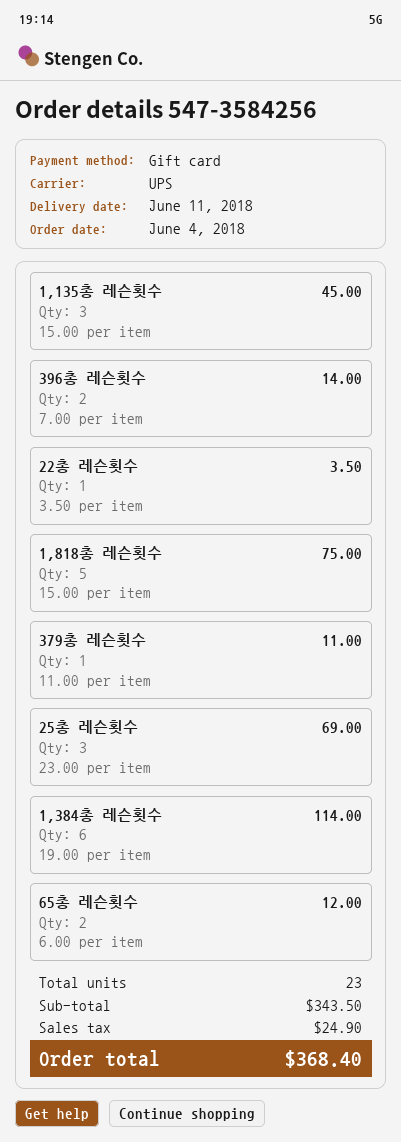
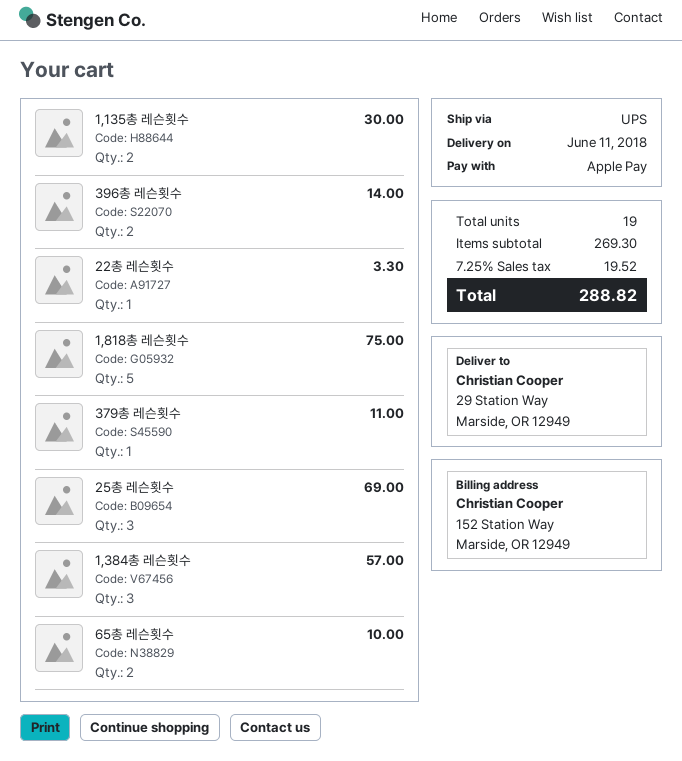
payment method: gift card -> Apple Pay
1,135총 레슨횟수: 3 for 45.00 -> 2 for 30.00
22총 레슨횟수: 1 for 3.50 -> 1 for 3.30
1,384총 레슨횟수: 6 for 114.00 -> 3 for 57.00
65총 레슨횟수: 2 for 12.00 -> 2 for 10.00
total quantity: 23 -> 19
subtotal: 343.50 -> 269.30
tax: 24.90 -> 19.52
total: 368.40 -> 288.82

